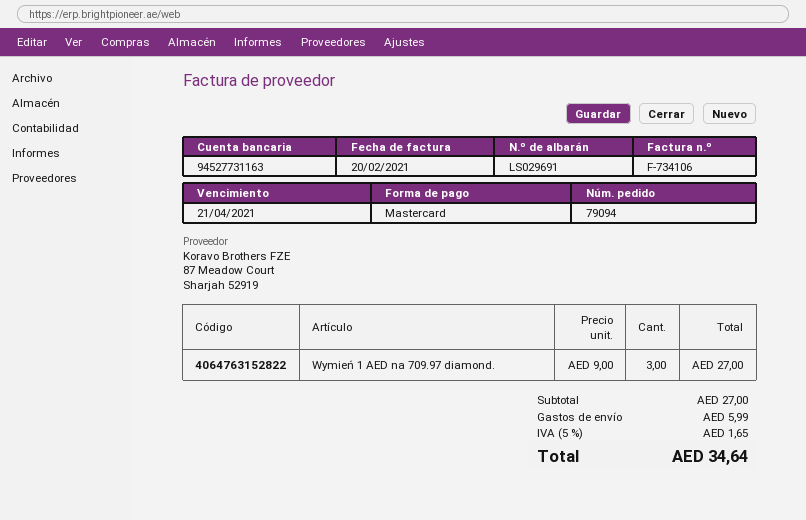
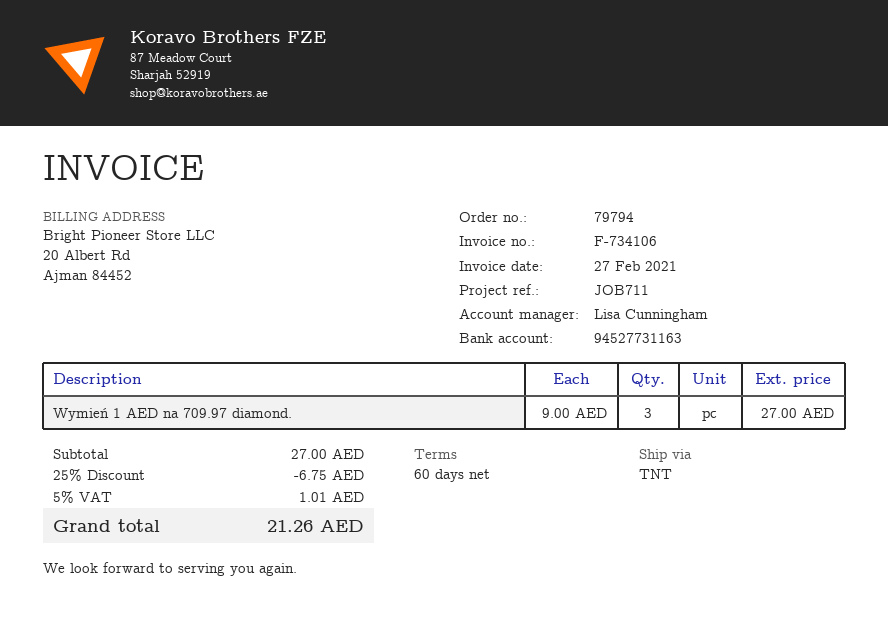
order number: 79094 -> 79794
invoice date: 2021-02-20 -> 2021-02-27
discount: none -> 25% = 6.75
shipping: 5.99 -> none
tax: 5% = 1.65 -> 5% = 1.01
total: 34.64 -> 21.26

